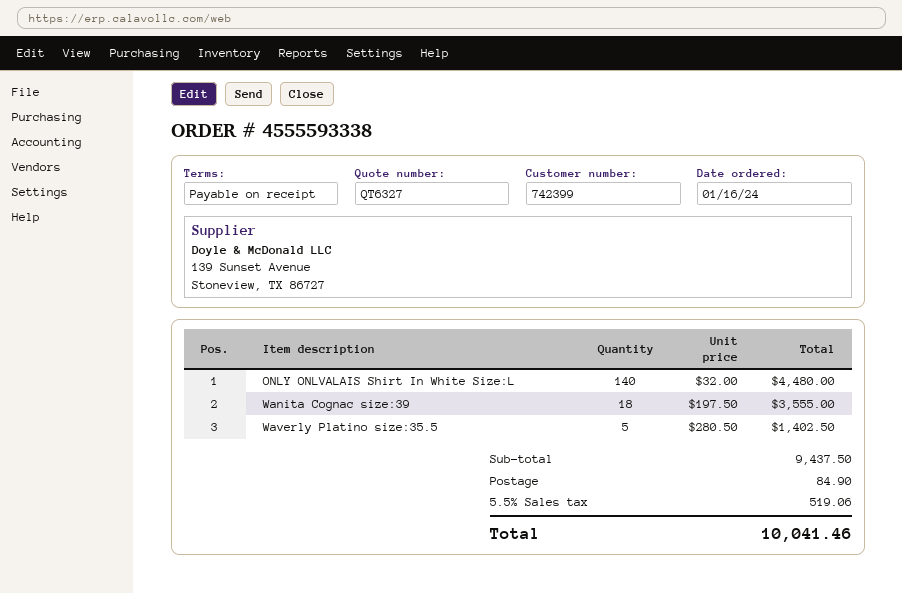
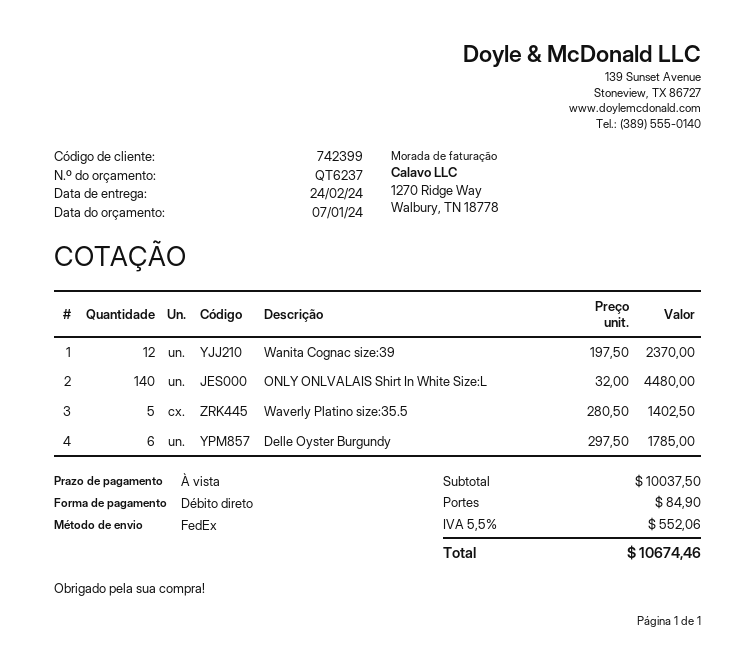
quote number: QT6327 -> QT6237
Wanita Cognac size:39: 18 x 197.50 = 3555.00 -> 12 x 197.50 = 2370.00
Delle Oyster Burgundy: none -> 6 x 297.50 = 1785.00
subtotal: 9437.50 -> 10037.50
tax: 5.5% = 519.06 -> 5.5% = 552.06
total: 10041.46 -> 10674.46

